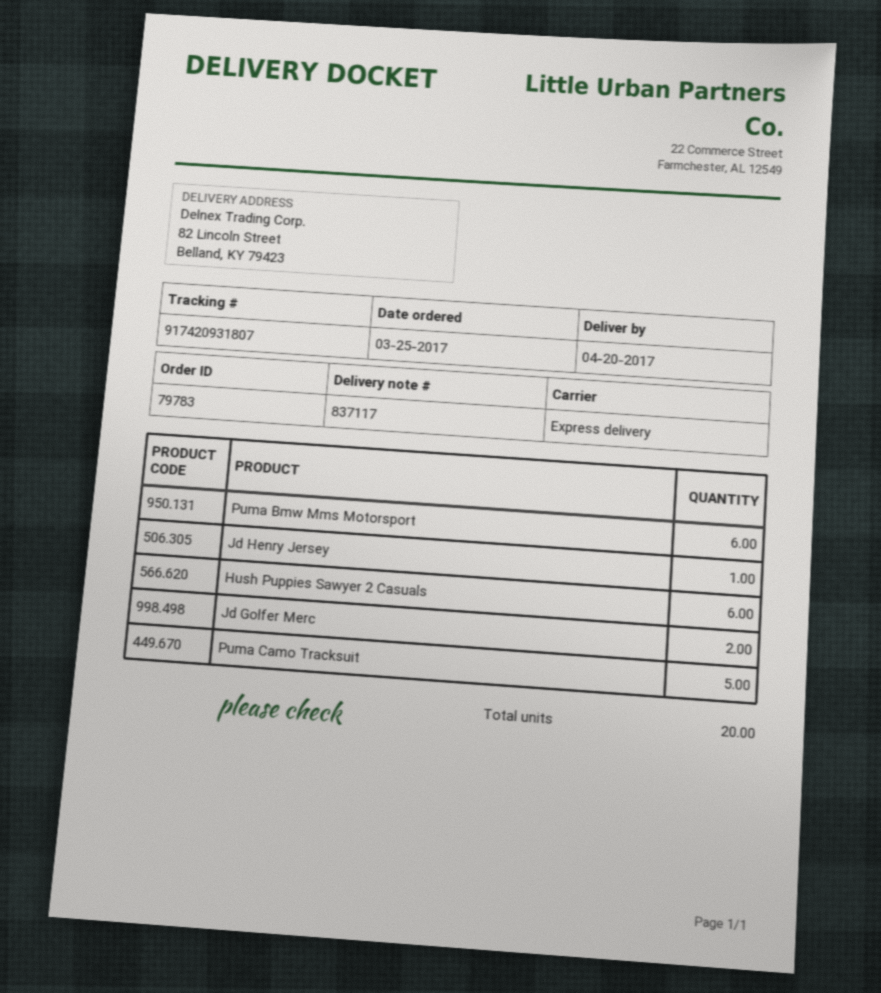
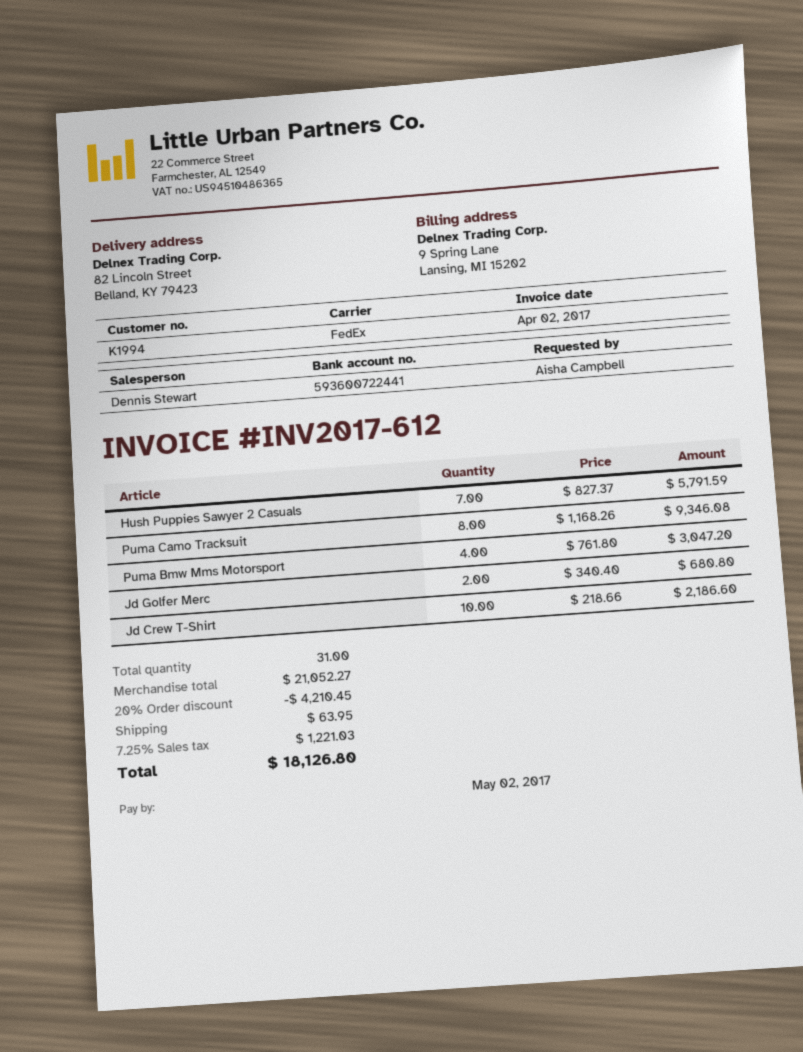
shipping method: express -> FedEx
Puma Bmw Mms Motorsport: 6 -> 4
Jd Henry Jersey: 1 -> none
Hush Puppies Sawyer 2 Casuals: 6 -> 7
Puma Camo Tracksuit: 5 -> 8
Jd Crew T-Shirt: none -> 10
total quantity: 20 -> 31

